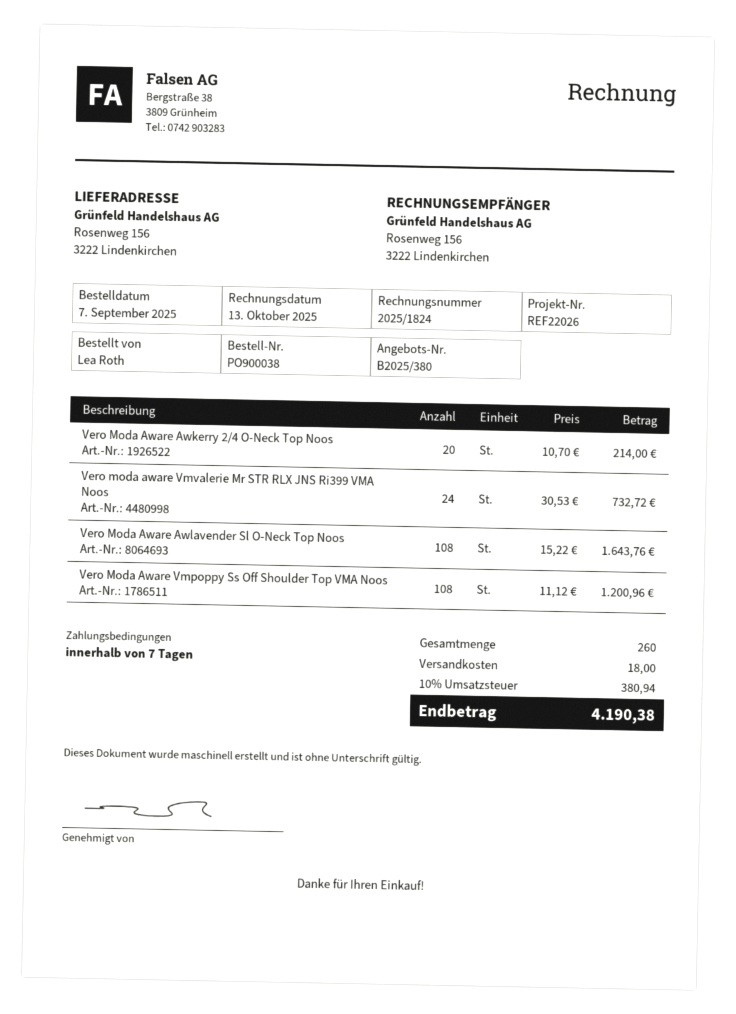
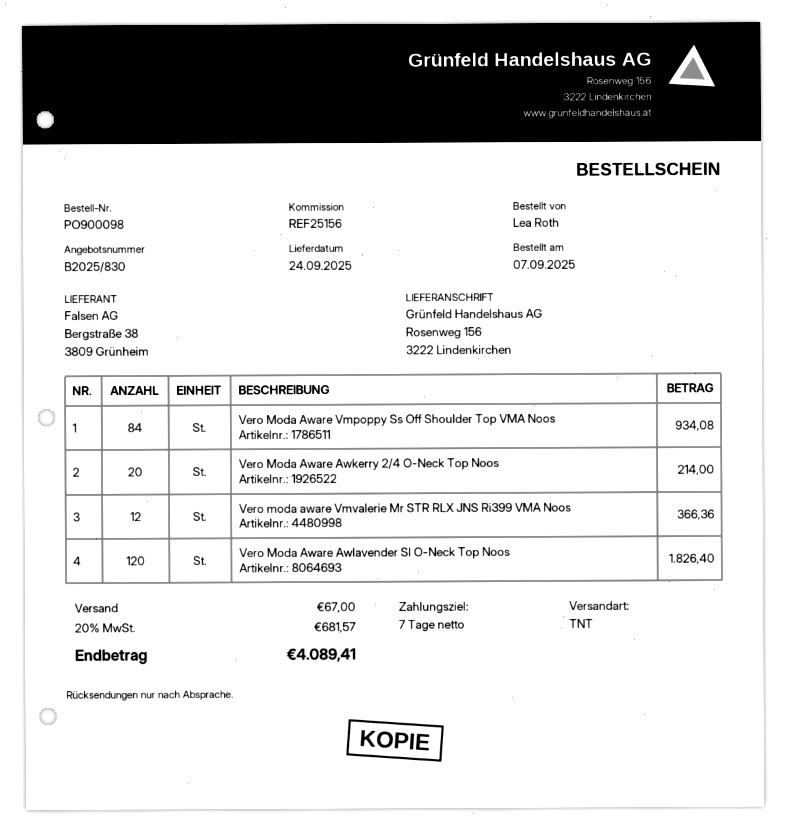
quote number: B2025/380 -> B2025/830
order number: PO900038 -> PO900098
reference: REF22026 -> REF25156
Vero moda aware Vmvalerie Mr STR RLX JNS Ri399 VMA Noos: 24 for 732.72 -> 12 for 366.36
Vero Moda Aware Awlavender Sl O-Neck Top Noos: 108 for 1643.76 -> 120 for 1826.40
Vero Moda Aware Vmpoppy Ss Off Shoulder Top VMA Noos: 108 for 1200.96 -> 84 for 934.08
shipping: 18.00 -> 67.00
tax: 10% = 380.94 -> 20% = 681.57
total: 4190.38 -> 4089.41

